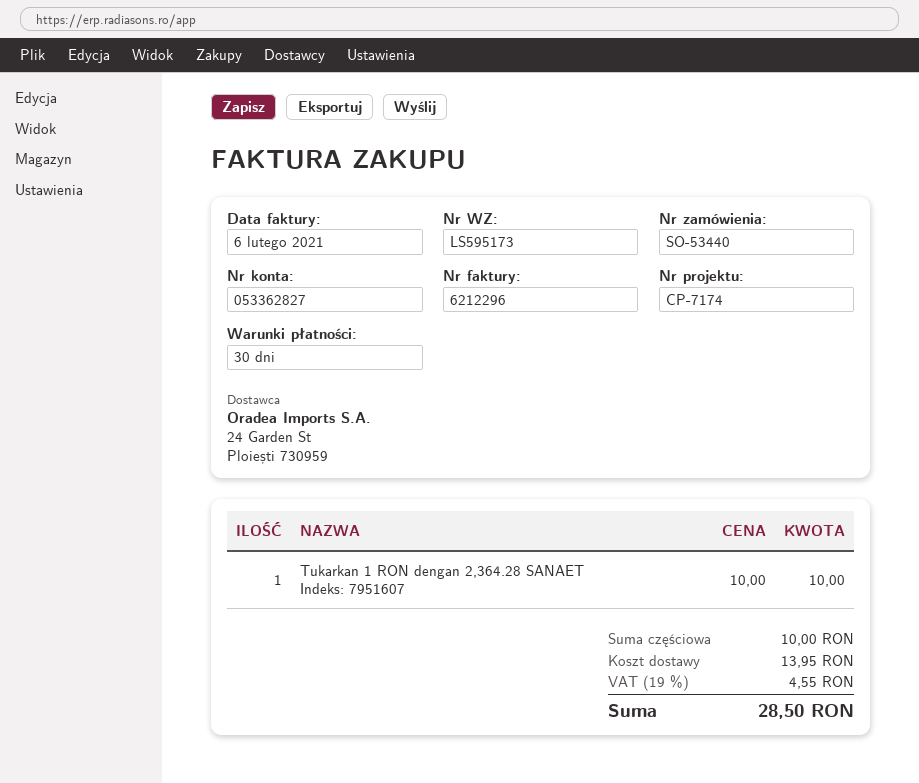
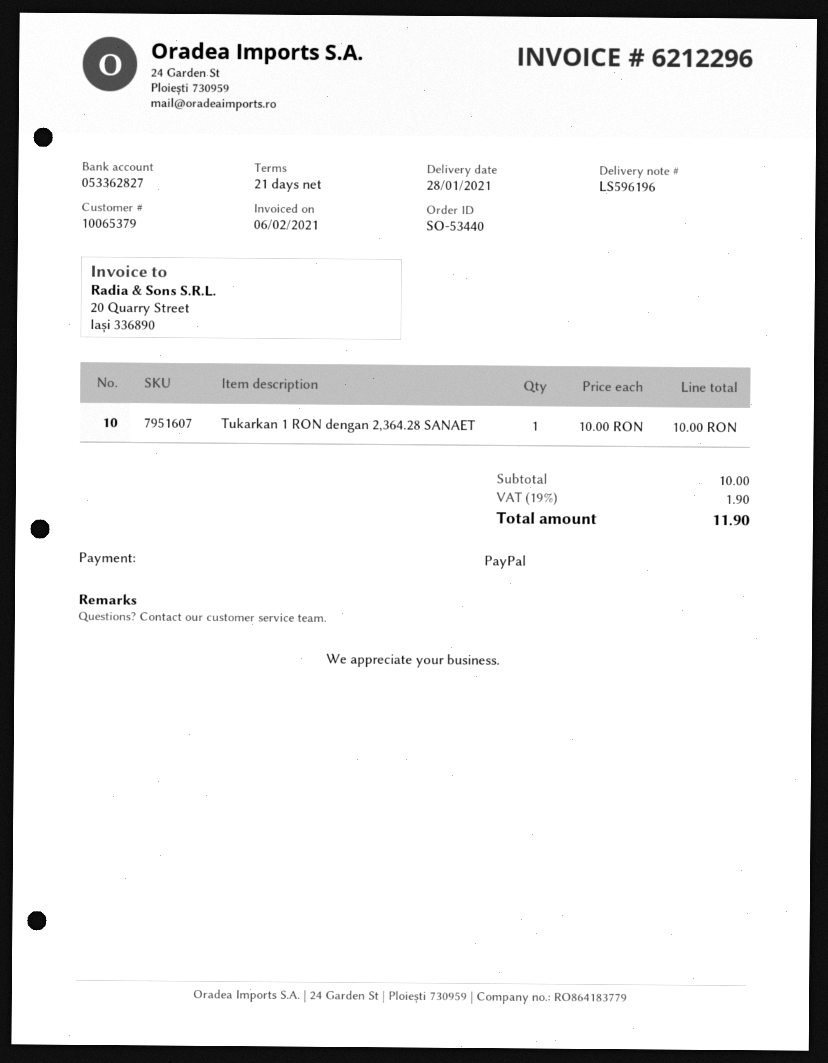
delivery note number: LS595173 -> LS596196
payment terms: 30 days -> 21 days
shipping: 13.95 -> none
tax: 19% = 4.55 -> 19% = 1.90
total: 28.50 -> 11.90

